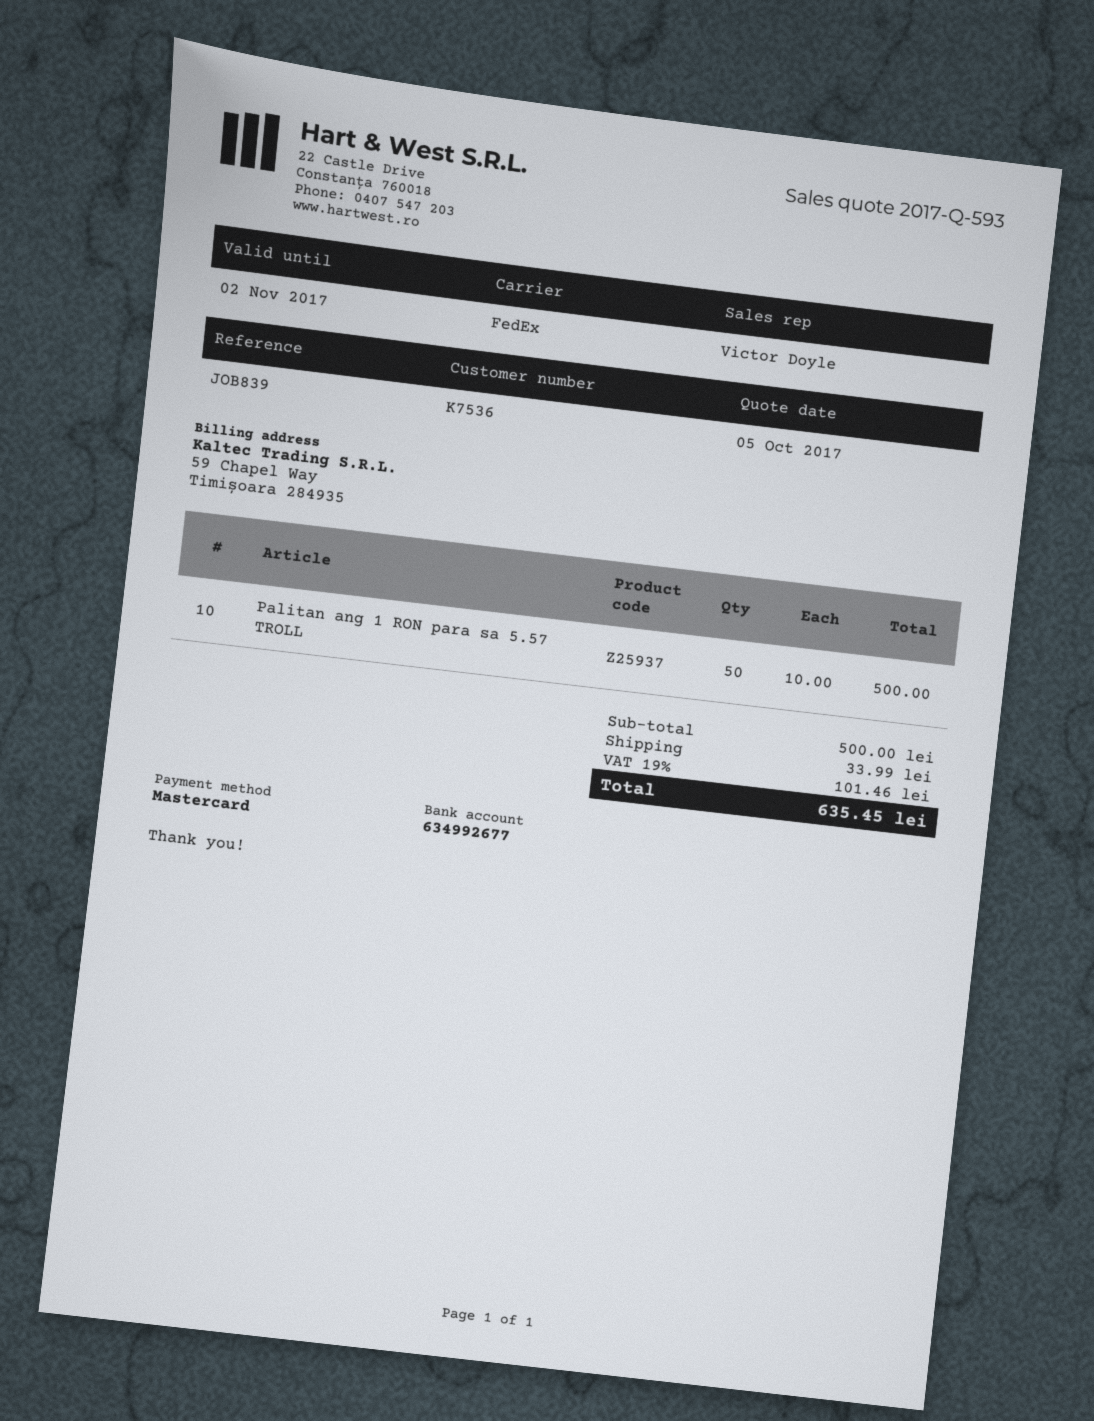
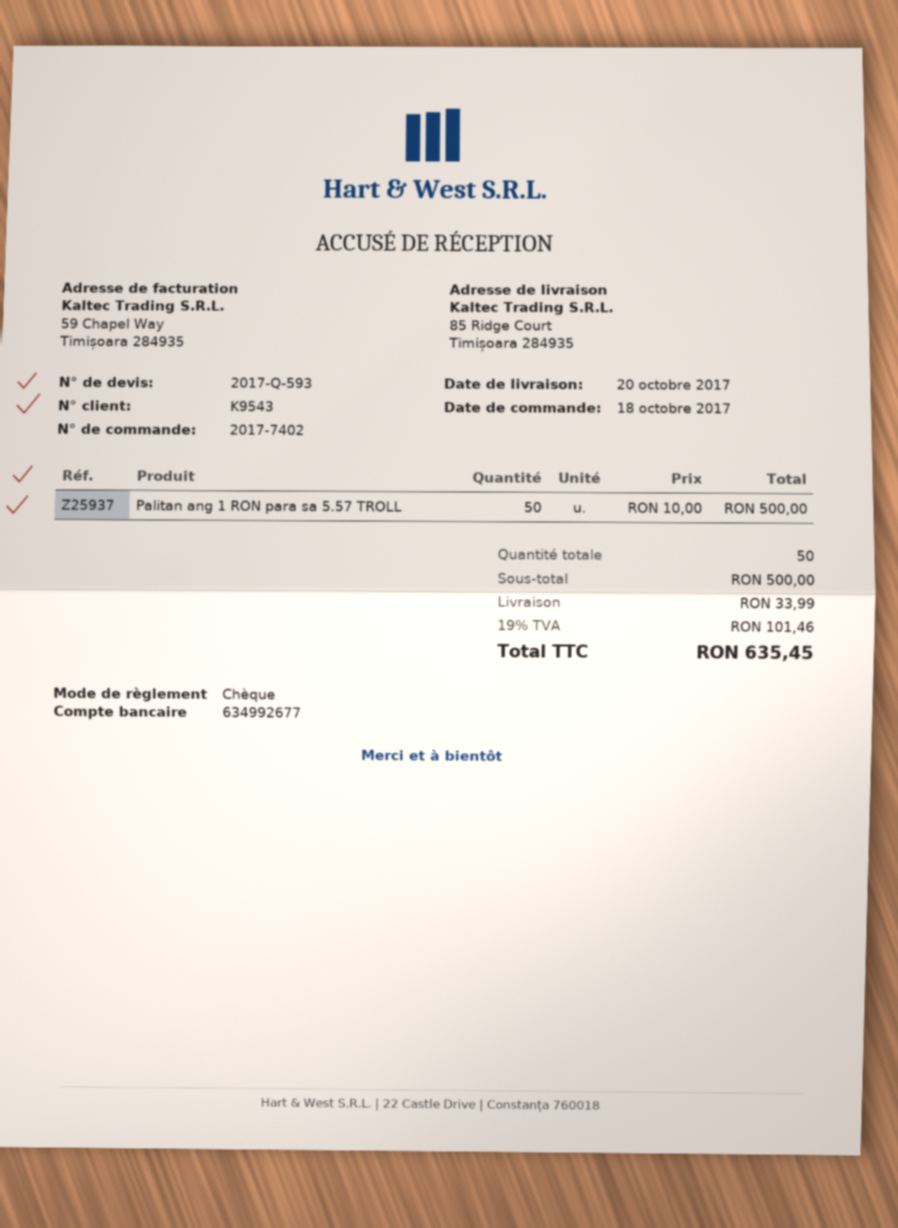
customer number: K7536 -> K9543
payment method: Mastercard -> cheque

